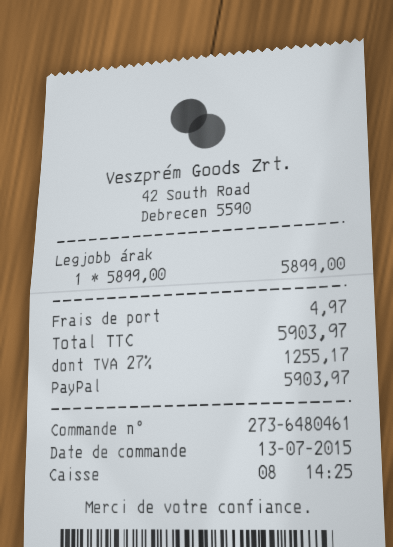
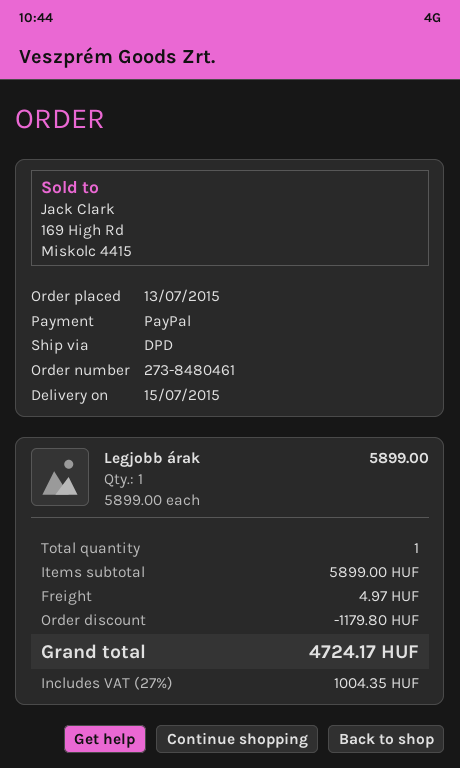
order number: 273-6480461 -> 273-8480461
discount: none -> 1179.80
tax: 27% = 1255.17 -> 27% = 1004.35
total: 5903.97 -> 4724.17

